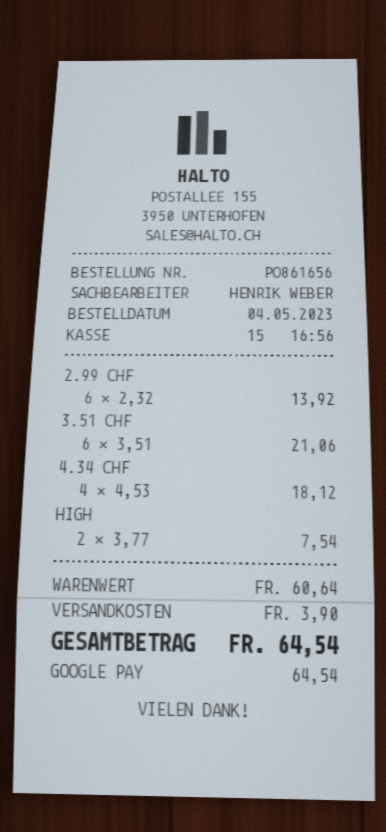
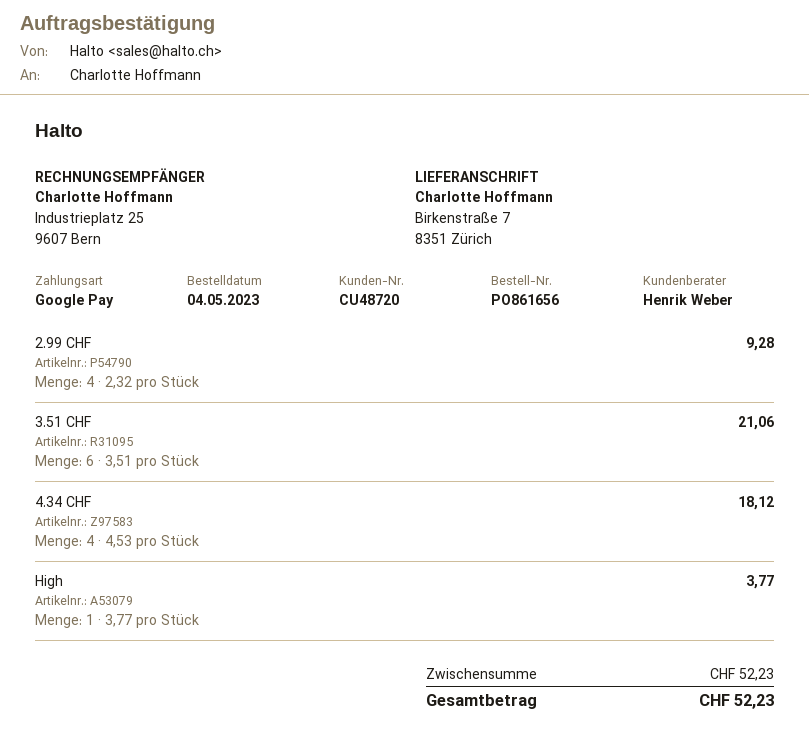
2.99 CHF: 6 x 2.32 = 13.92 -> 4 x 2.32 = 9.28
HIGH: 2 x 3.77 = 7.54 -> 1 x 3.77 = 3.77
subtotal: 60.64 -> 52.23
shipping: 3.90 -> none
total: 64.54 -> 52.23

